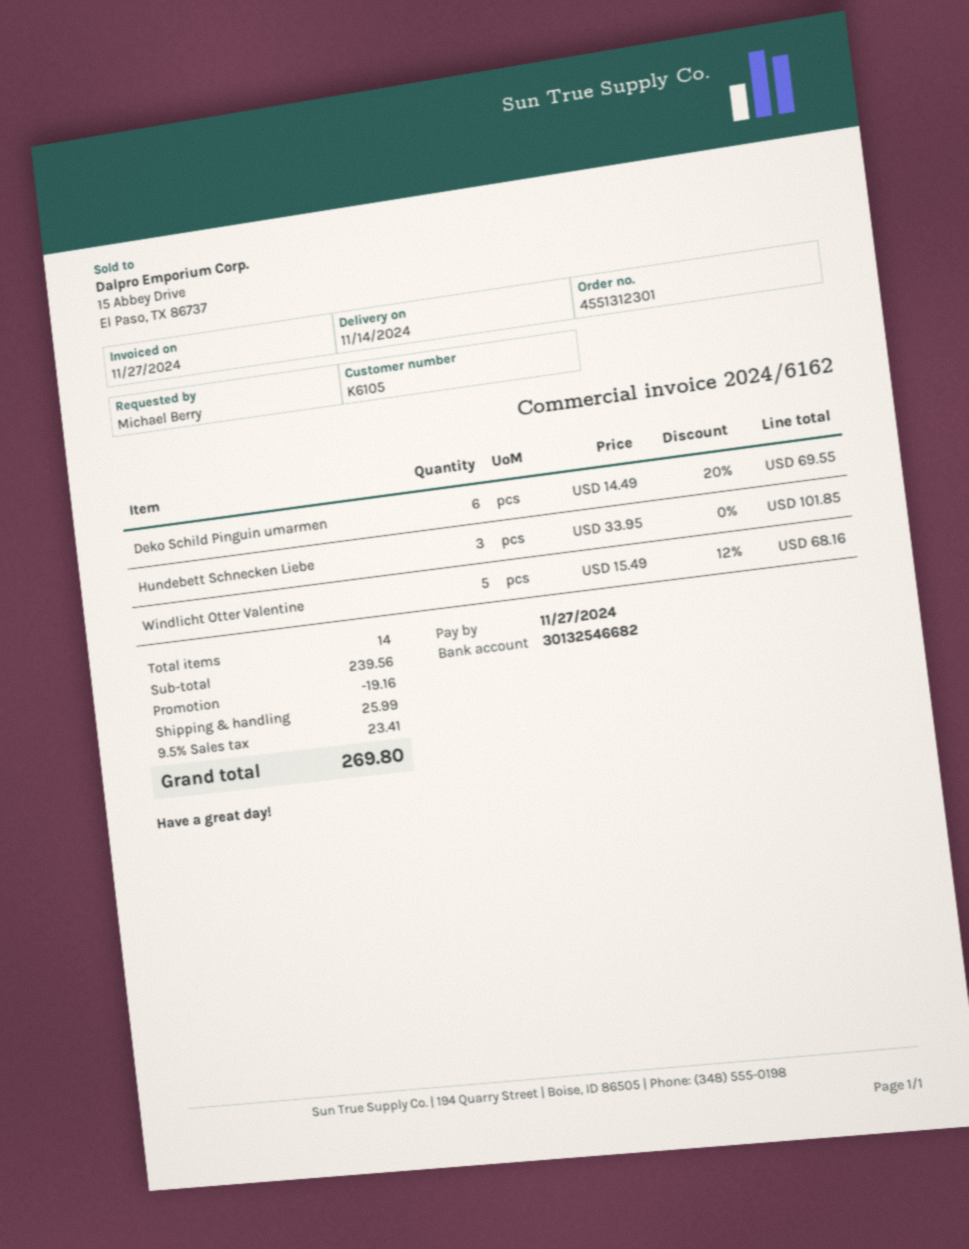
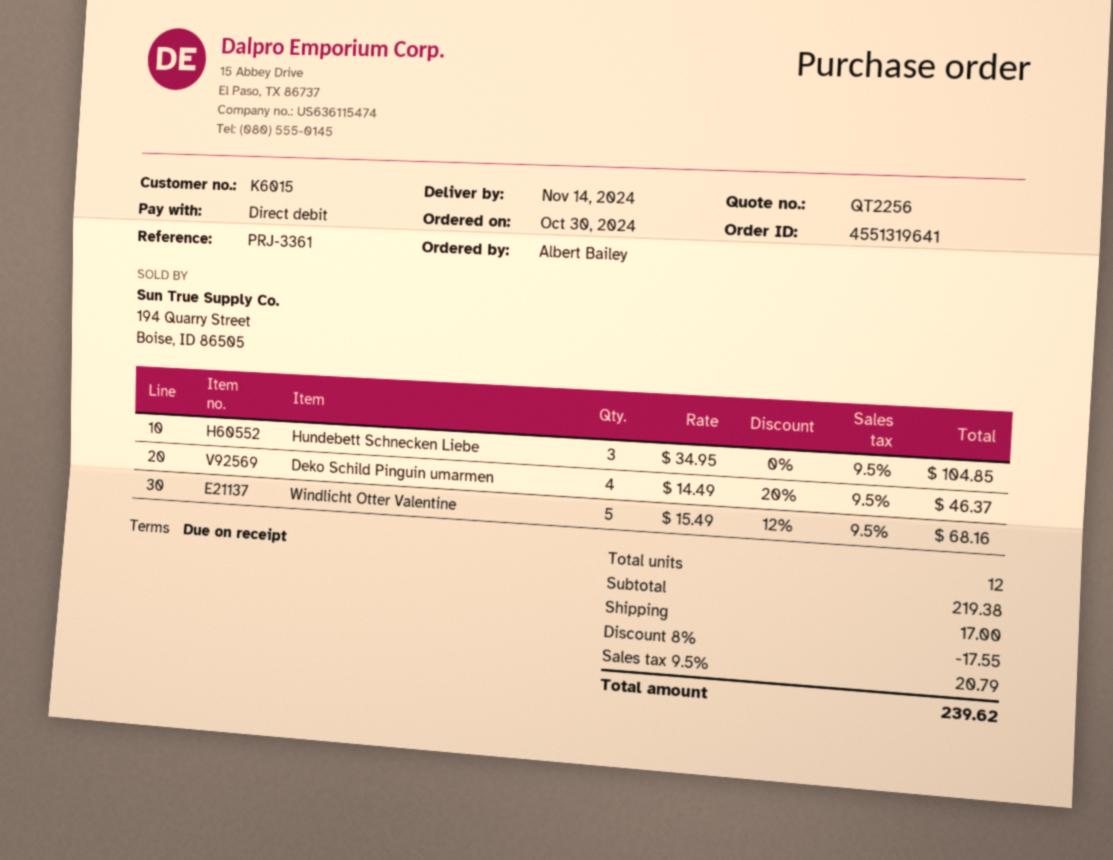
order number: 4551312301 -> 4551319641
customer number: K6105 -> K6015
ordered by: Michael Berry -> Albert Bailey
Deko Schild Pinguin umarmen: 6 x 14.49 - 20% = 69.55 -> 4 x 14.49 - 20% = 46.37
Hundebett Schnecken Liebe: 3 x 33.95 = 101.85 -> 3 x 34.95 = 104.85
total quantity: 14 -> 12
subtotal: 239.56 -> 219.38
discount: 19.16 -> 17.55
shipping: 25.99 -> 17.00
tax: 9.5% = 23.41 -> 9.5% = 20.79
total: 269.80 -> 239.62

